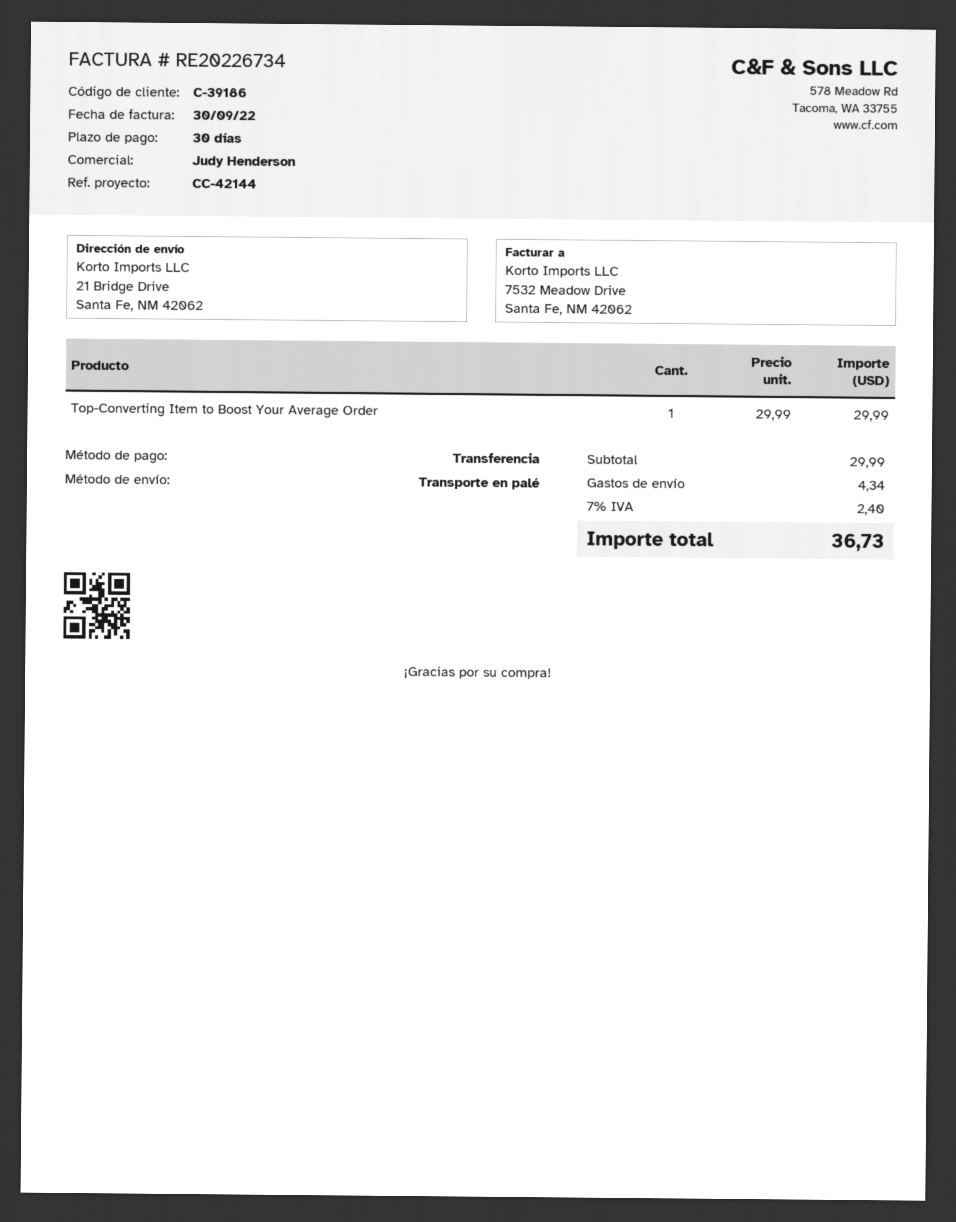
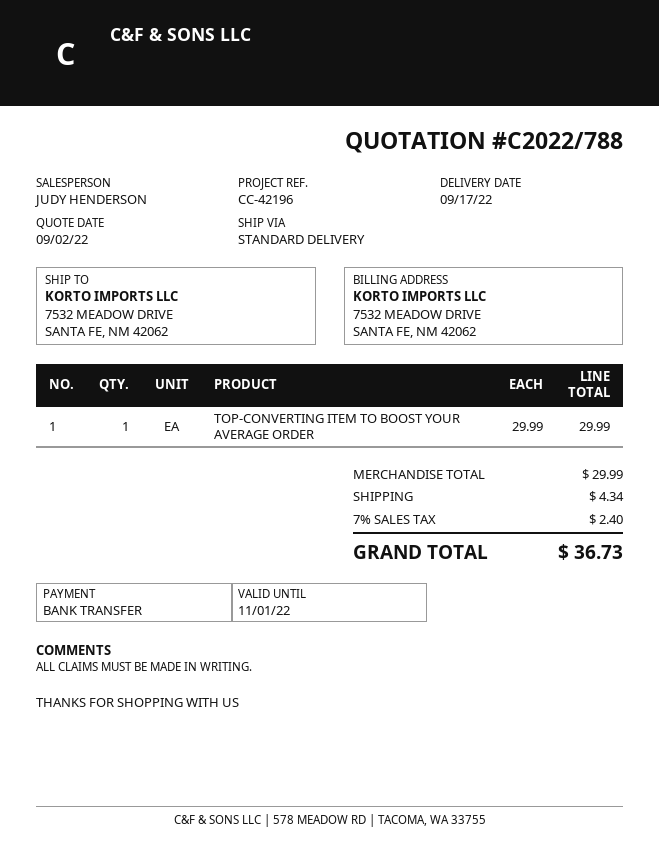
reference: CC-42144 -> CC-42196
shipping method: pallet freight -> standard
ship to: 21 Bridge Drive, Santa Fe, NM 42062 -> 7532 MEADOW DRIVE, SANTA FE, NM 42062

